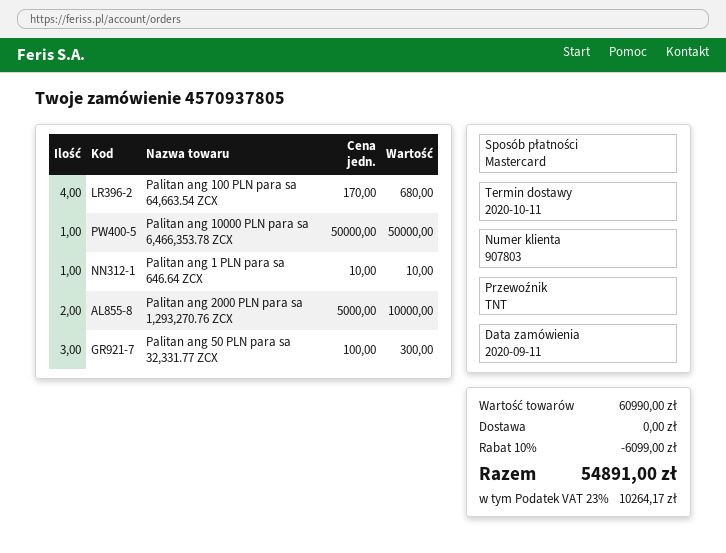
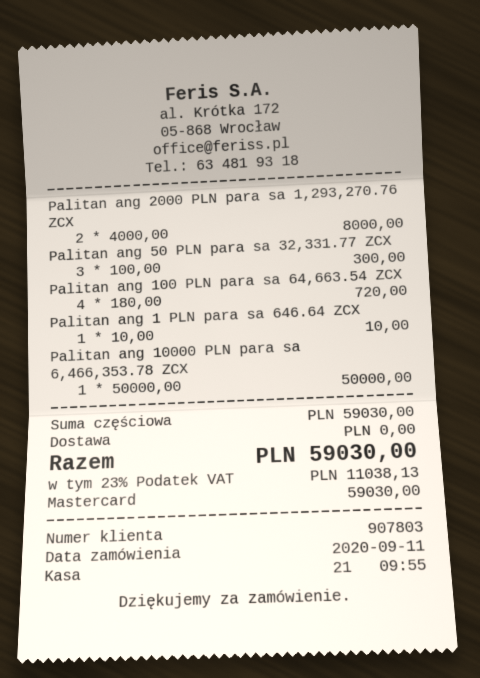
Palitan ang 100 PLN para sa 64,663.54 ZCX: 4 x 170.00 = 680.00 -> 4 x 180.00 = 720.00
Palitan ang 2000 PLN para sa 1,293,270.76 ZCX: 2 x 5000.00 = 10000.00 -> 2 x 4000.00 = 8000.00
subtotal: 60990.00 -> 59030.00
discount: 10% = 6099.00 -> none
tax: 23% = 10264.17 -> 23% = 11038.13
total: 54891.00 -> 59030.00

